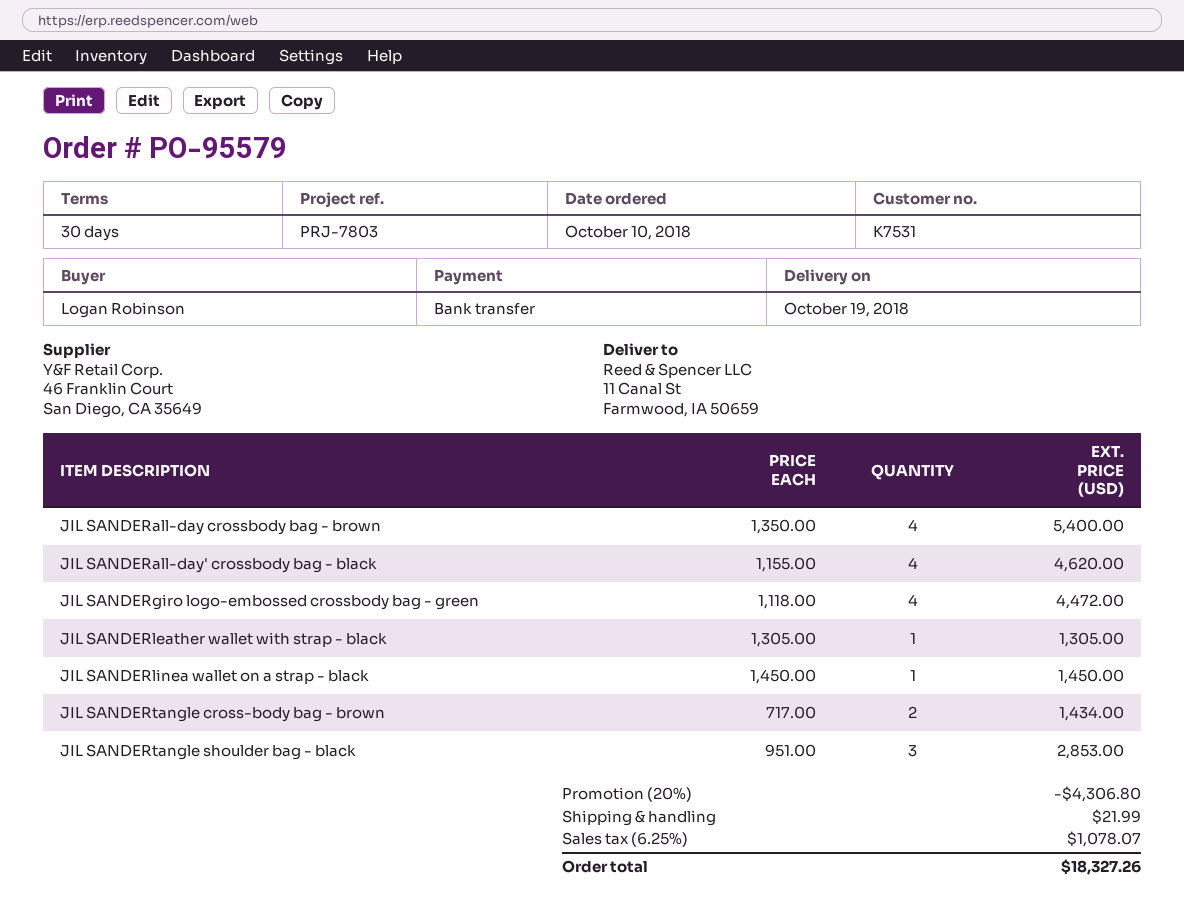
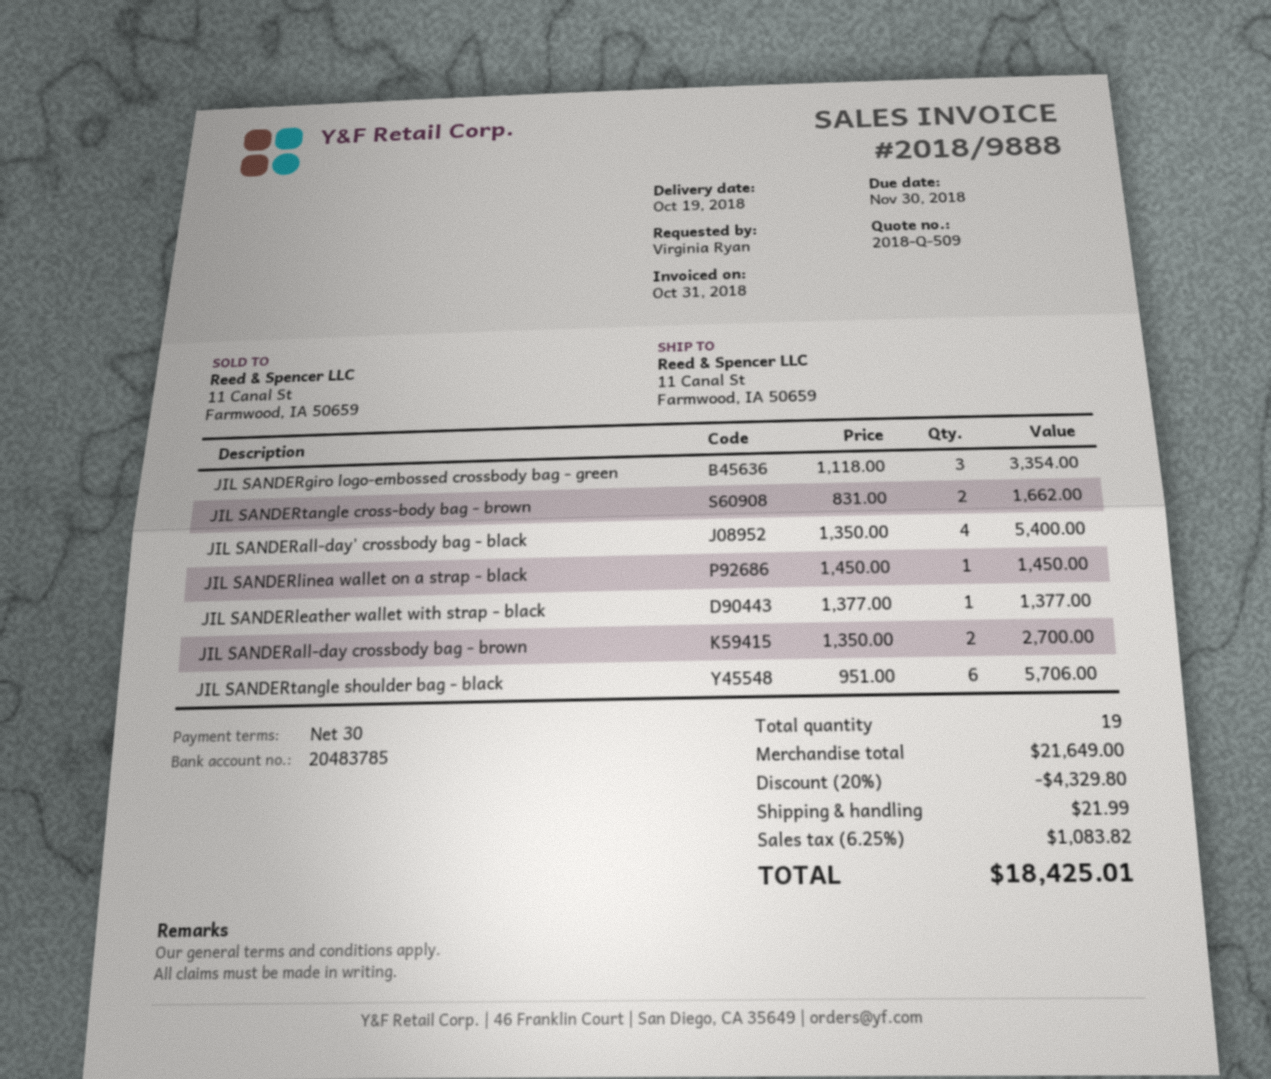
ordered by: Logan Robinson -> Virginia Ryan
JIL SANDERall-day crossbody bag - brown: 4 x 1350.00 = 5400.00 -> 2 x 1350.00 = 2700.00
JIL SANDERall-day' crossbody bag - black: 4 x 1155.00 = 4620.00 -> 4 x 1350.00 = 5400.00
JIL SANDERgiro logo-embossed crossbody bag - green: 4 x 1118.00 = 4472.00 -> 3 x 1118.00 = 3354.00
JIL SANDERleather wallet with strap - black: 1 x 1305.00 = 1305.00 -> 1 x 1377.00 = 1377.00
JIL SANDERtangle cross-body bag - brown: 2 x 717.00 = 1434.00 -> 2 x 831.00 = 1662.00
JIL SANDERtangle shoulder bag - black: 3 x 951.00 = 2853.00 -> 6 x 951.00 = 5706.00
discount: 20% = 4306.80 -> 20% = 4329.80
tax: 6.25% = 1078.07 -> 6.25% = 1083.82
total: 18327.26 -> 18425.01

